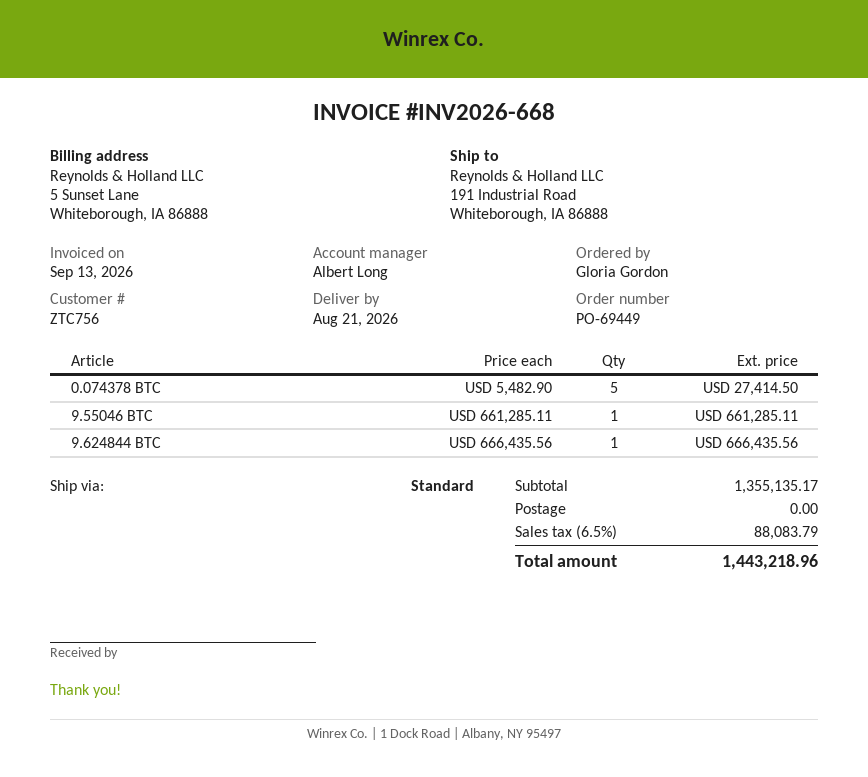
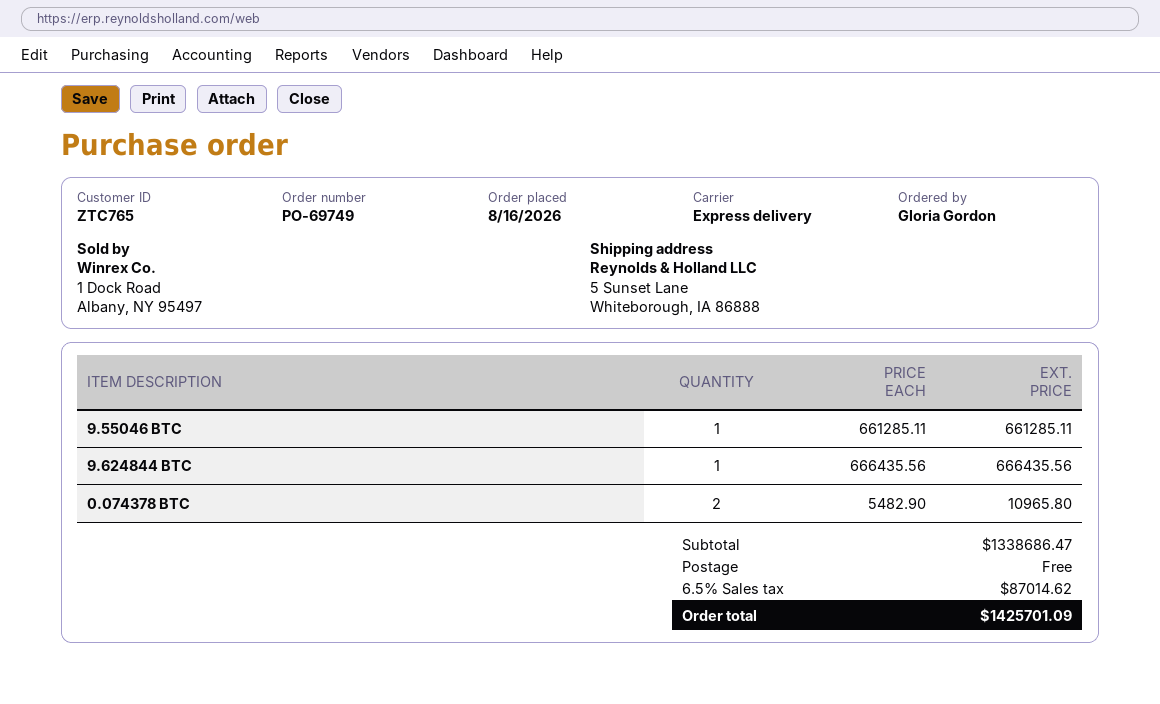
order number: PO-69449 -> PO-69749
customer number: ZTC756 -> ZTC765
shipping method: standard -> express
ship to: 191 Industrial Road, Whiteborough, IA 86888 -> 5 Sunset Lane, Whiteborough, IA 86888
0.074378 BTC: 5 x 5482.90 = 27414.50 -> 2 x 5482.90 = 10965.80
subtotal: 1355135.17 -> 1338686.47
tax: 6.5% = 88083.79 -> 6.5% = 87014.62
total: 1443218.96 -> 1425701.09

